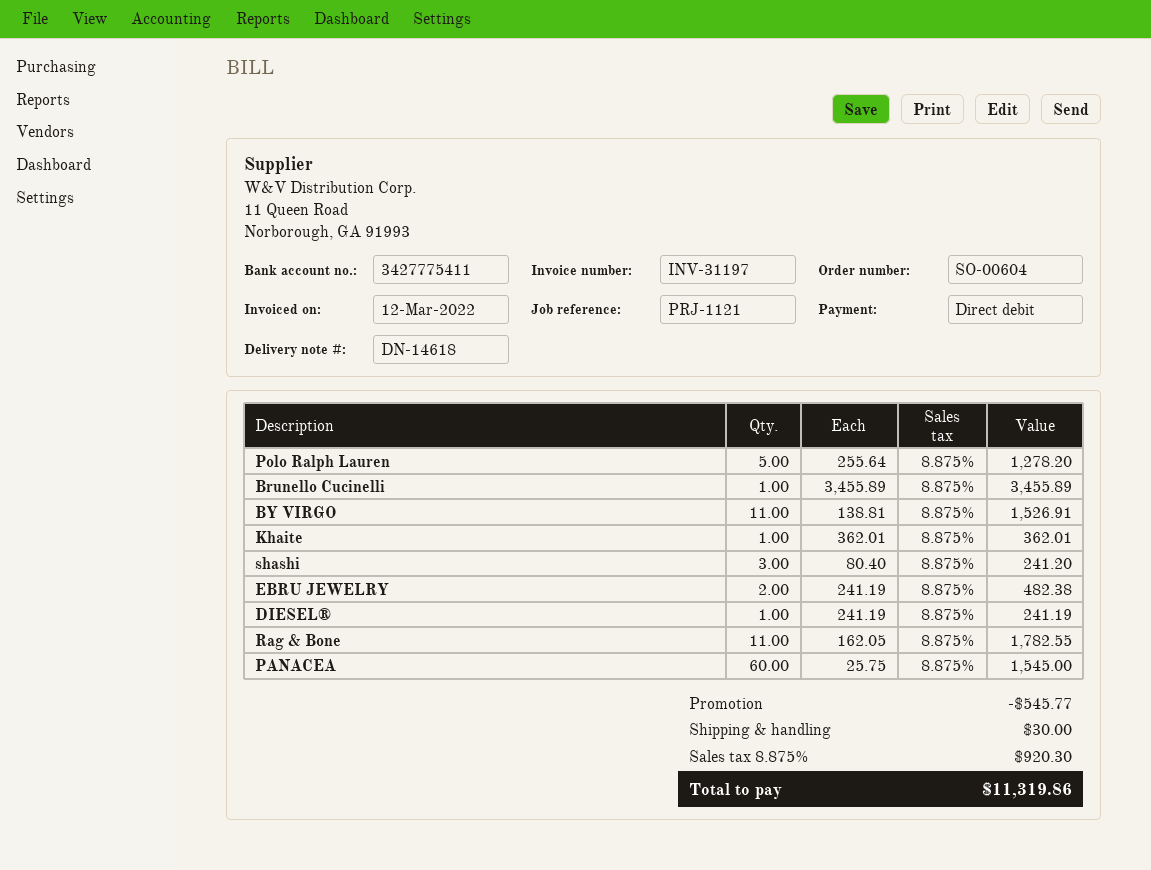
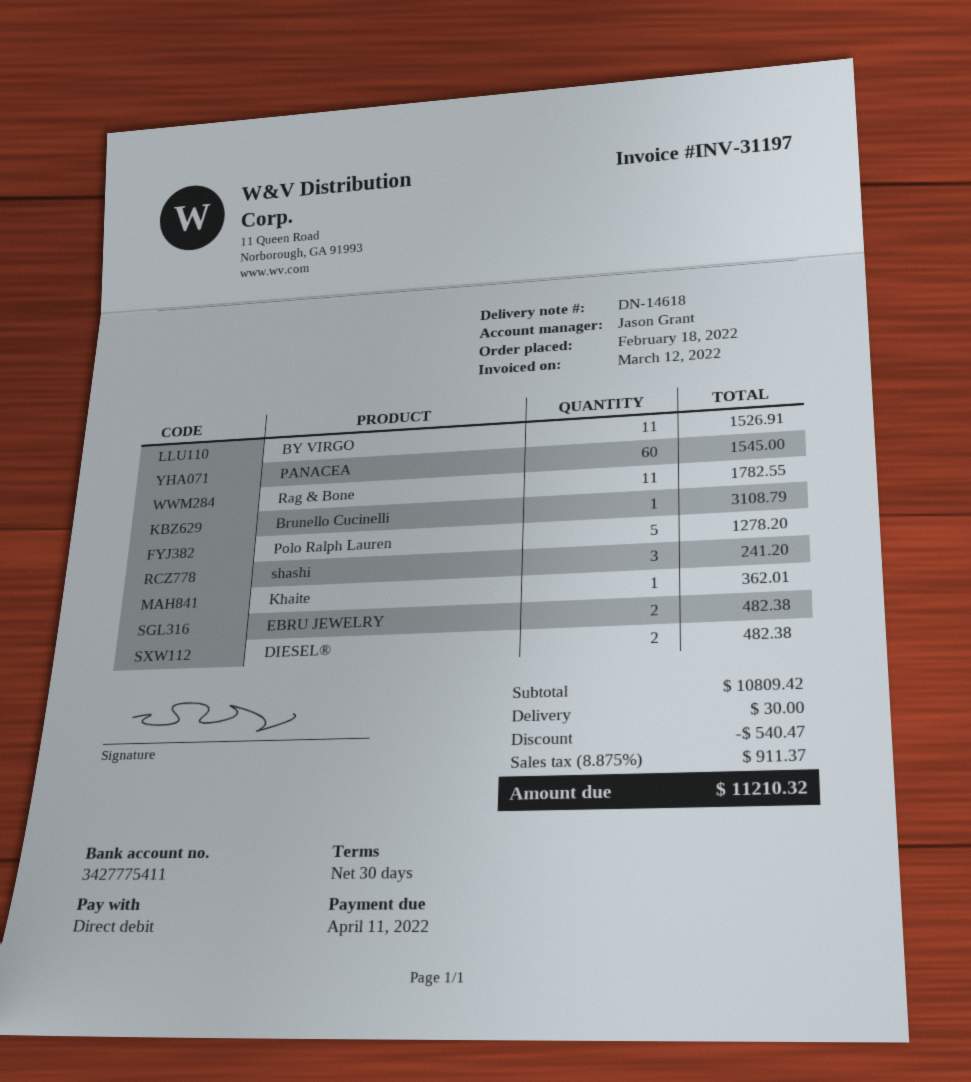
Brunello Cucinelli: 1 for 3455.89 -> 1 for 3108.79
DIESEL®: 1 for 241.19 -> 2 for 482.38
discount: 545.77 -> 540.47
tax: 8.875% = 920.30 -> 8.875% = 911.37
total: 11319.86 -> 11210.32

